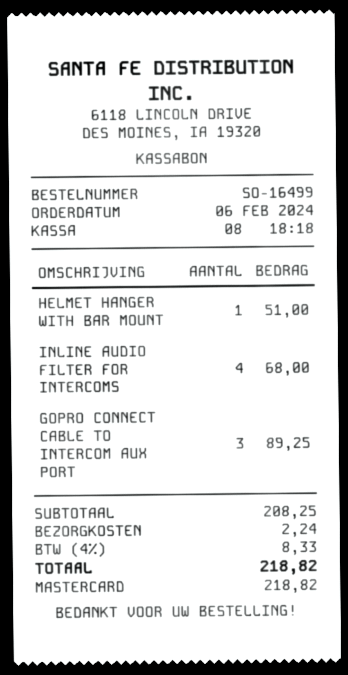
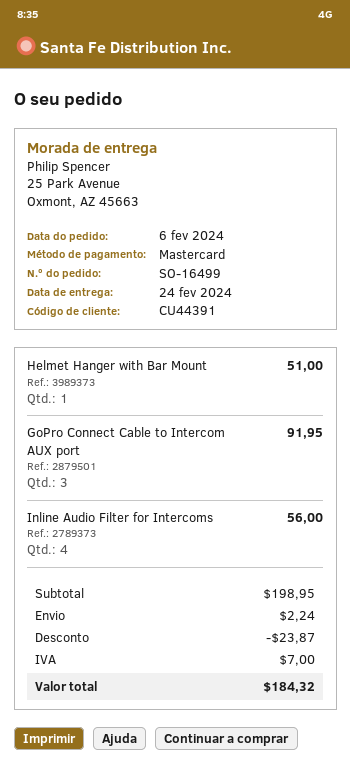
INLINE AUDIO FILTER FOR INTERCOMS: 4 for 68.00 -> 4 for 56.00
GOPRO CONNECT CABLE TO INTERCOM AUX PORT: 3 for 89.25 -> 3 for 91.95
subtotal: 208.25 -> 198.95
discount: none -> 23.87
tax: 8.33 -> 7.00
total: 218.82 -> 184.32

